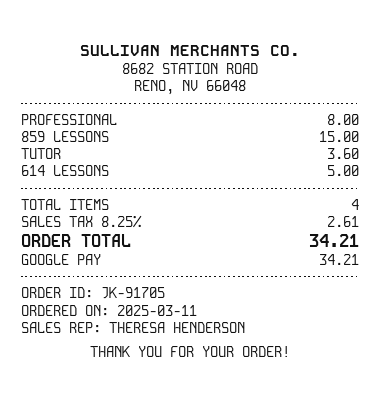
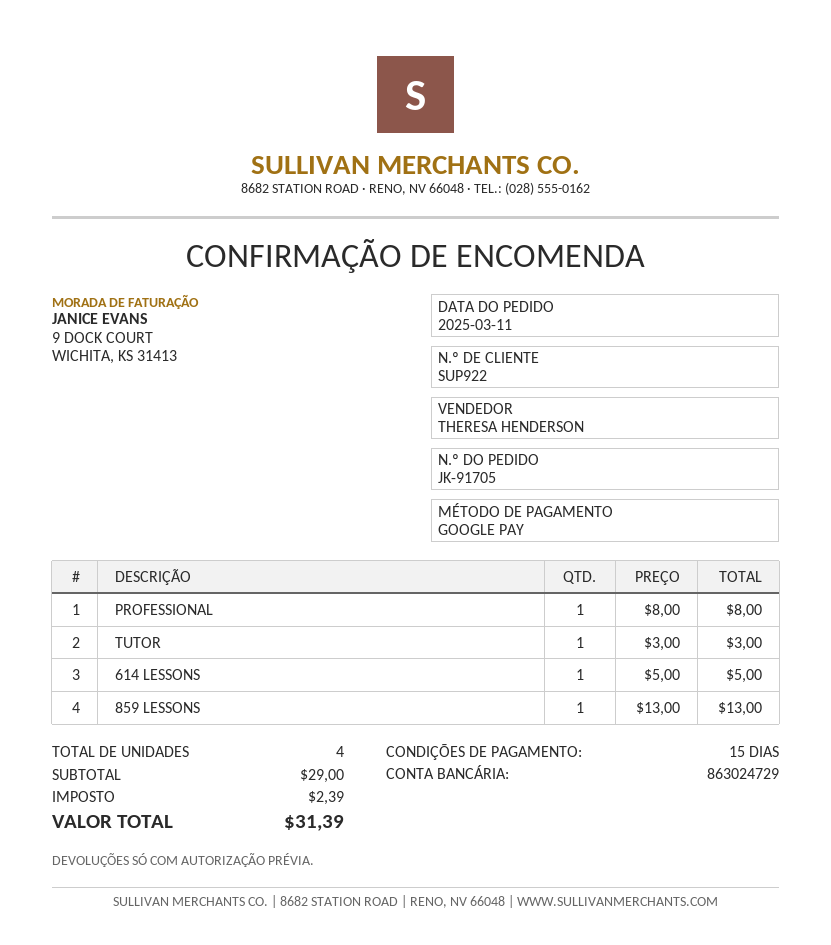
859 LESSONS: 1 x 15.00 = 15.00 -> 1 x 13.00 = 13.00
TUTOR: 1 x 3.60 = 3.60 -> 1 x 3.00 = 3.00
tax: 2.61 -> 2.39
total: 34.21 -> 31.39

